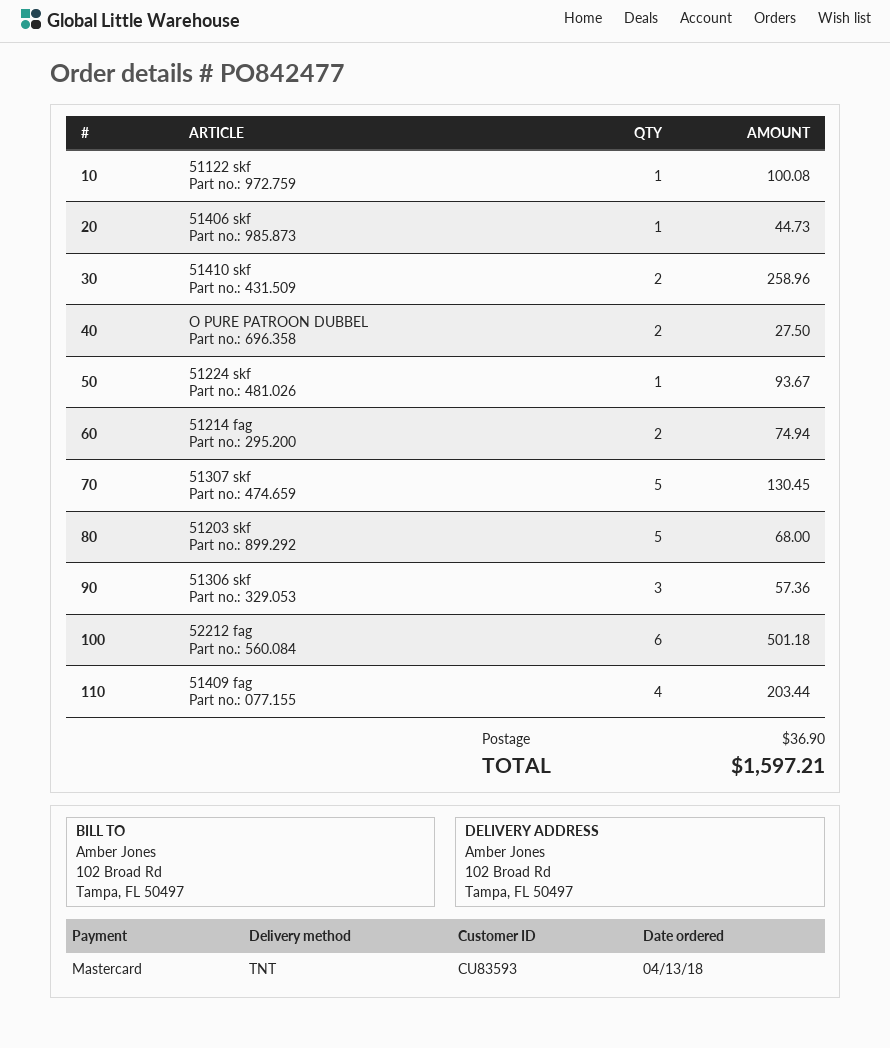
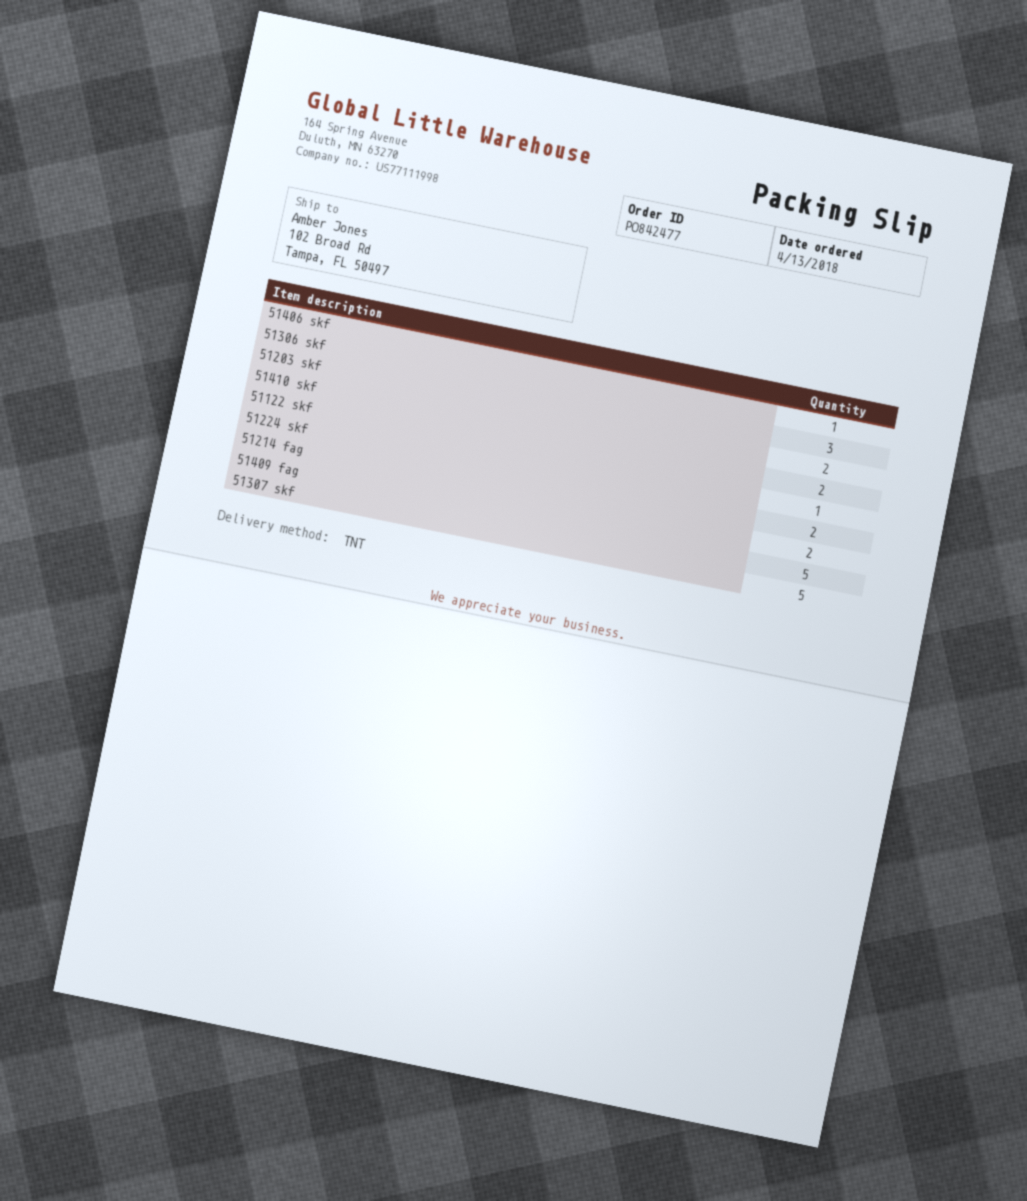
O PURE PATROON DUBBEL: 2 -> none
51224 skf: 1 -> 2
51203 skf: 5 -> 2
52212 fag: 6 -> none
51409 fag: 4 -> 5

